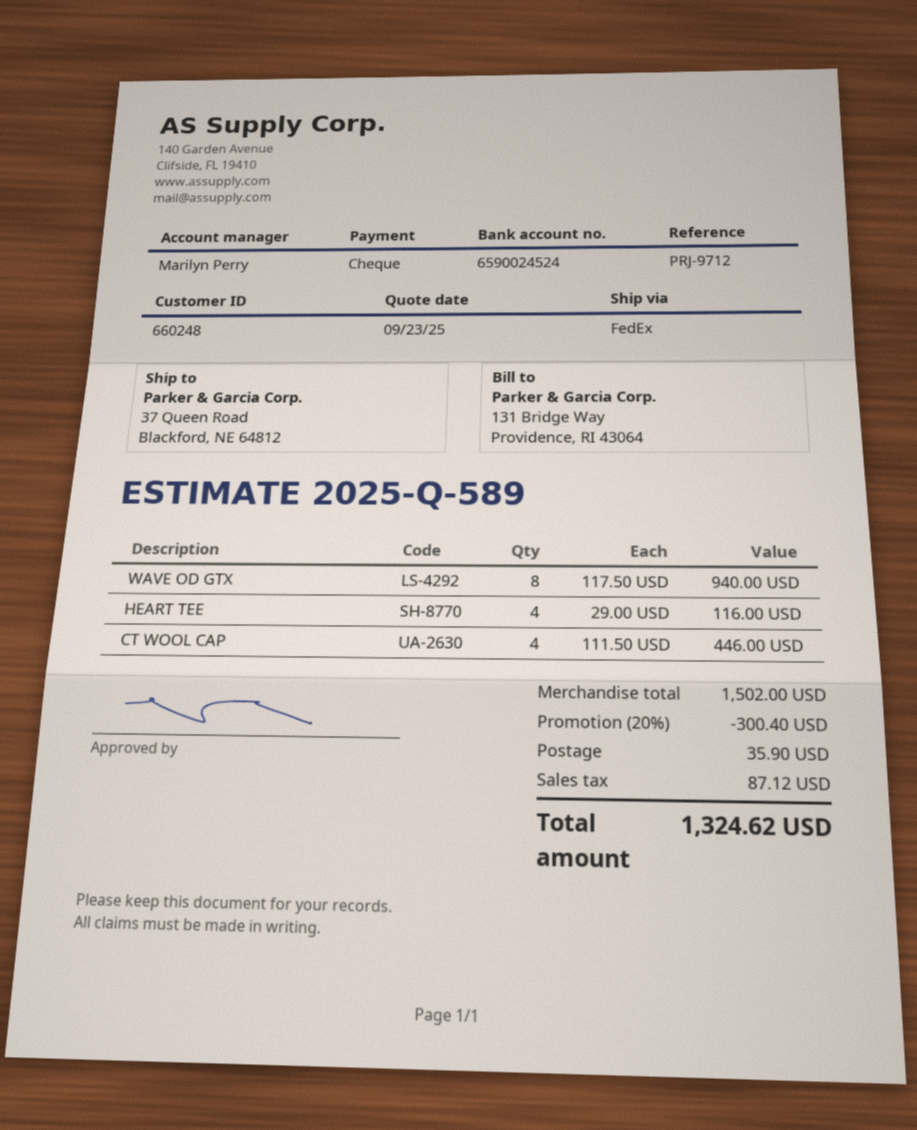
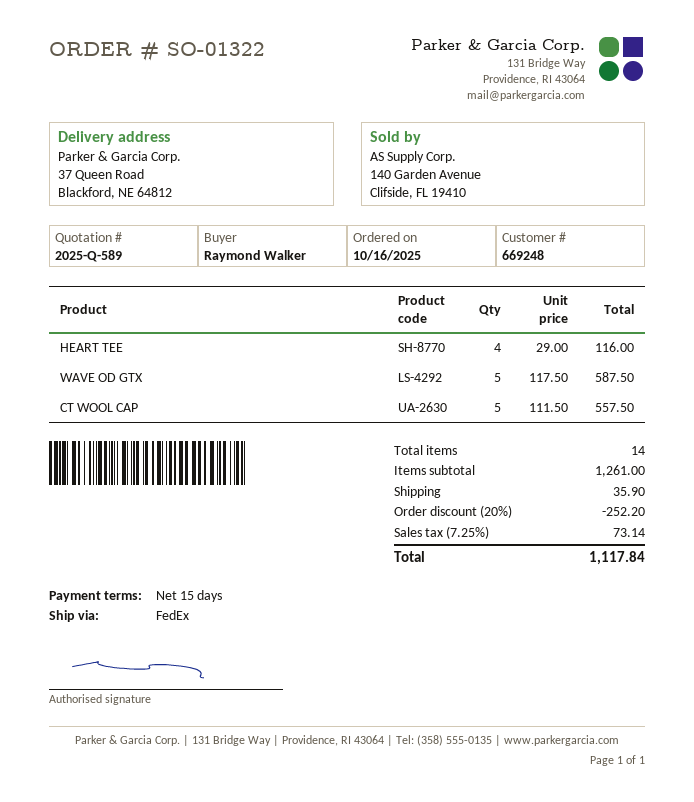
customer number: 660248 -> 669248
WAVE OD GTX: 8 x 117.50 = 940.00 -> 5 x 117.50 = 587.50
CT WOOL CAP: 4 x 111.50 = 446.00 -> 5 x 111.50 = 557.50
subtotal: 1502.00 -> 1261.00
discount: 20% = 300.40 -> 20% = 252.20
tax: 87.12 -> 73.14
total: 1324.62 -> 1117.84

